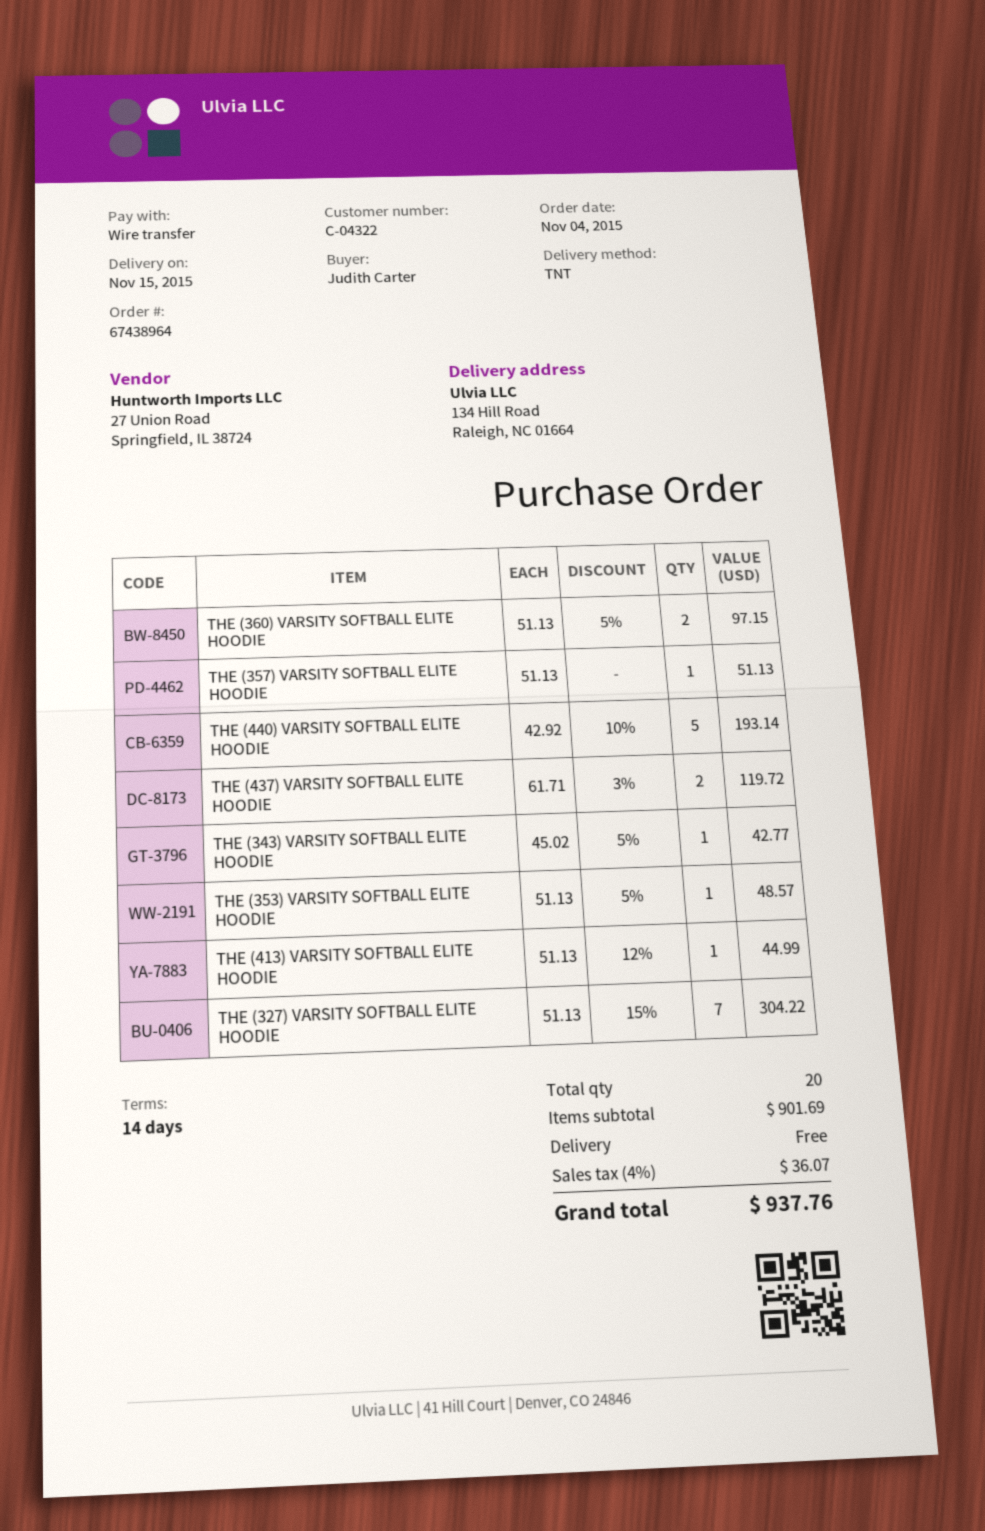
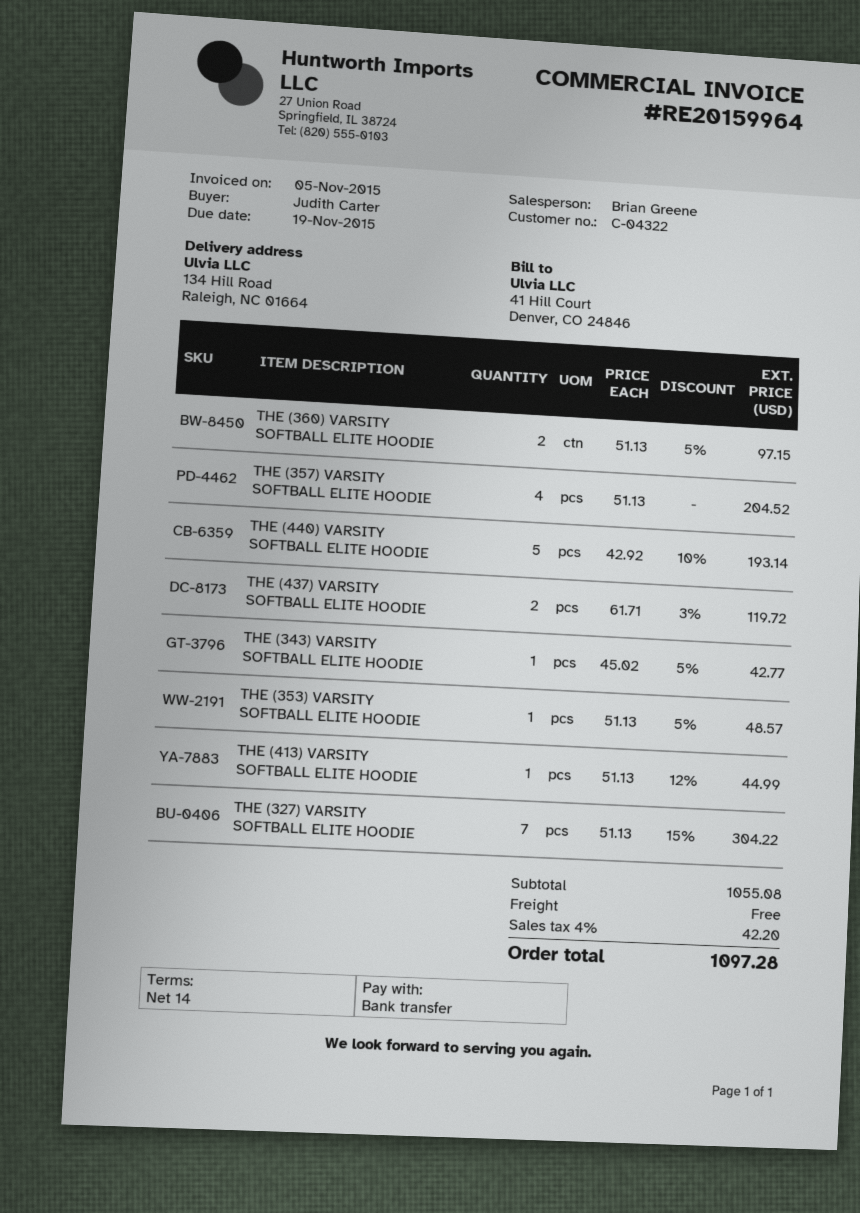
THE (357) VARSITY SOFTBALL ELITE HOODIE: 1 x 51.13 = 51.13 -> 4 x 51.13 = 204.52
subtotal: 901.69 -> 1055.08
tax: 4% = 36.07 -> 4% = 42.20
total: 937.76 -> 1097.28

